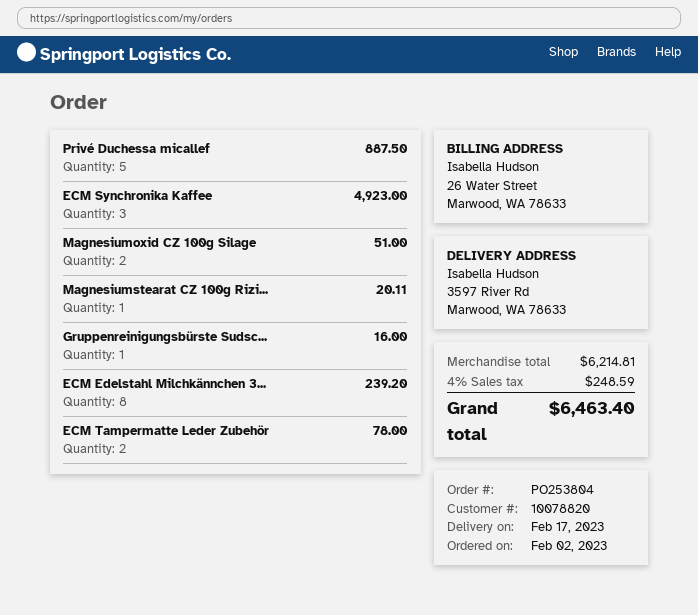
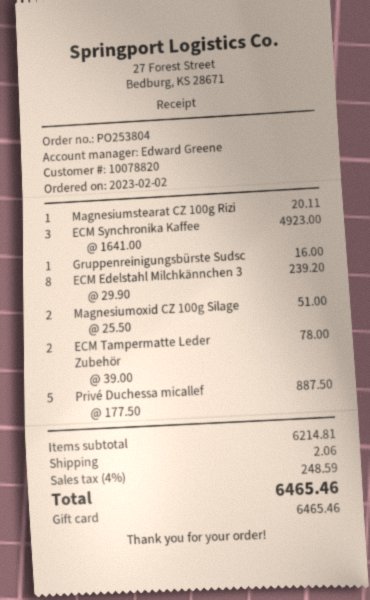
shipping: none -> 2.06
total: 6463.40 -> 6465.46

